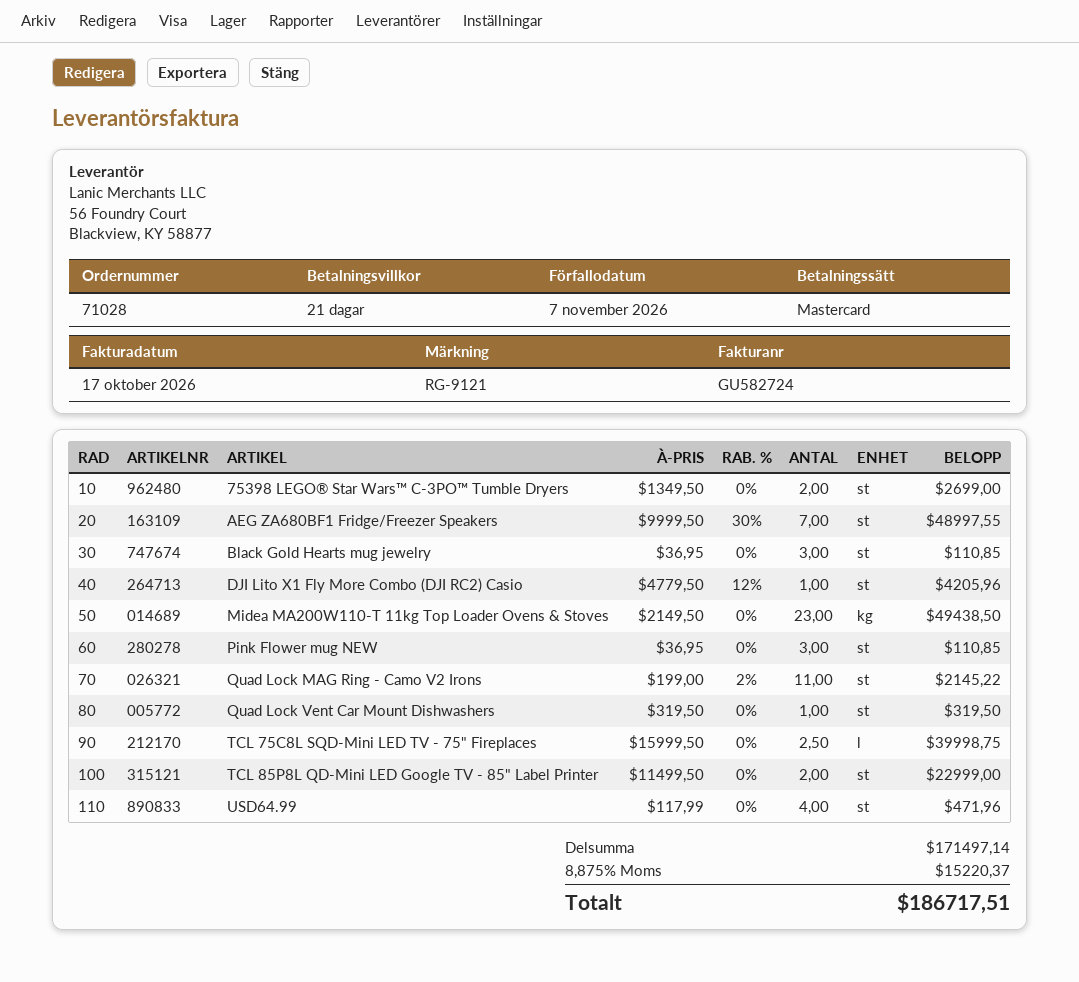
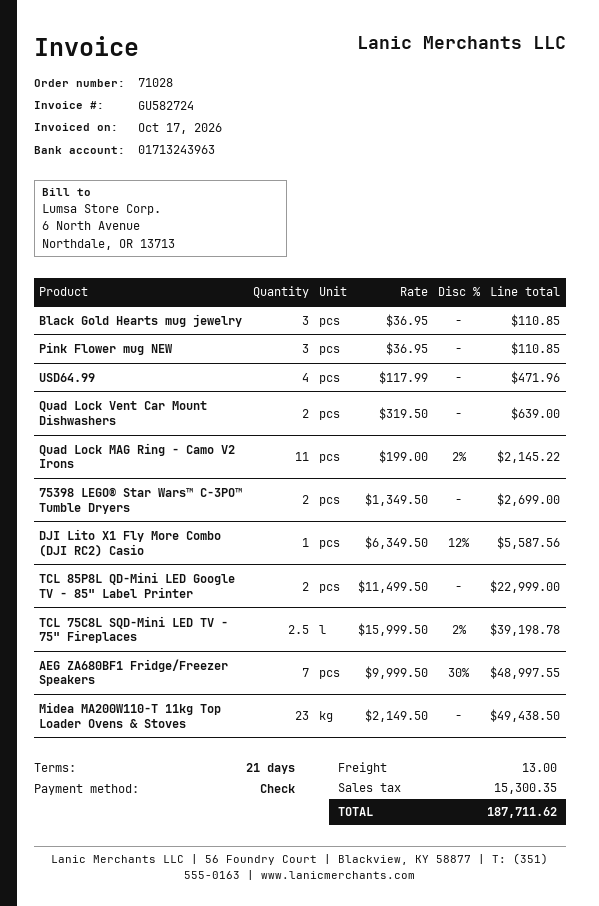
payment method: Mastercard -> cheque
DJI Lito X1 Fly More Combo (DJI RC2) Casio: 1 x 4779.50 - 12% = 4205.96 -> 1 x 6349.50 - 12% = 5587.56
Quad Lock Vent Car Mount Dishwashers: 1 x 319.50 = 319.50 -> 2 x 319.50 = 639.00
TCL 75C8L SQD-Mini LED TV - 75" Fireplaces: 2.5 x 15999.50 = 39998.75 -> 2.5 x 15999.50 - 2% = 39198.78
shipping: none -> 13.00
tax: 15220.37 -> 15300.35
total: 186717.51 -> 187711.62

